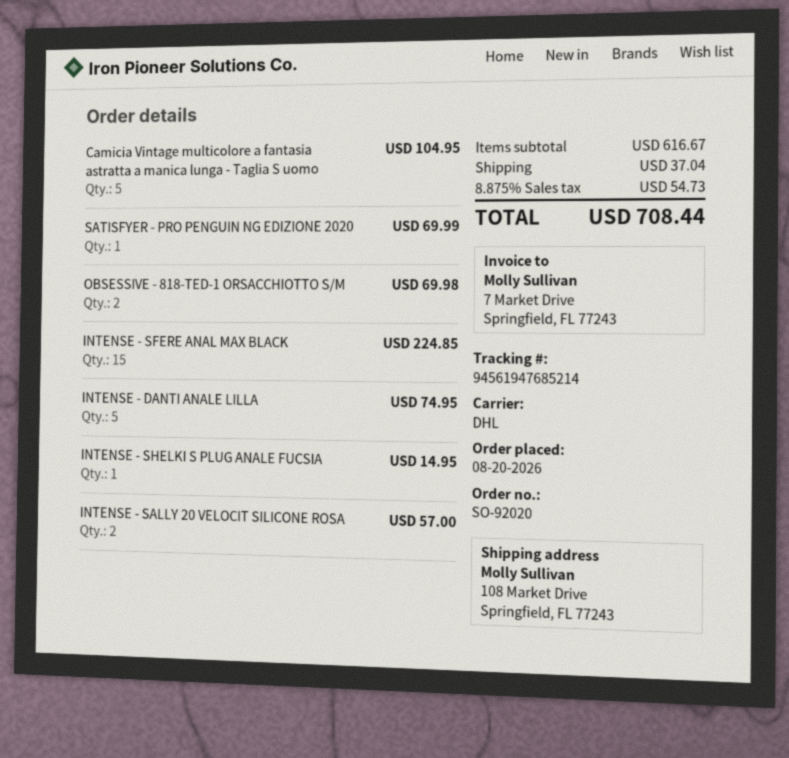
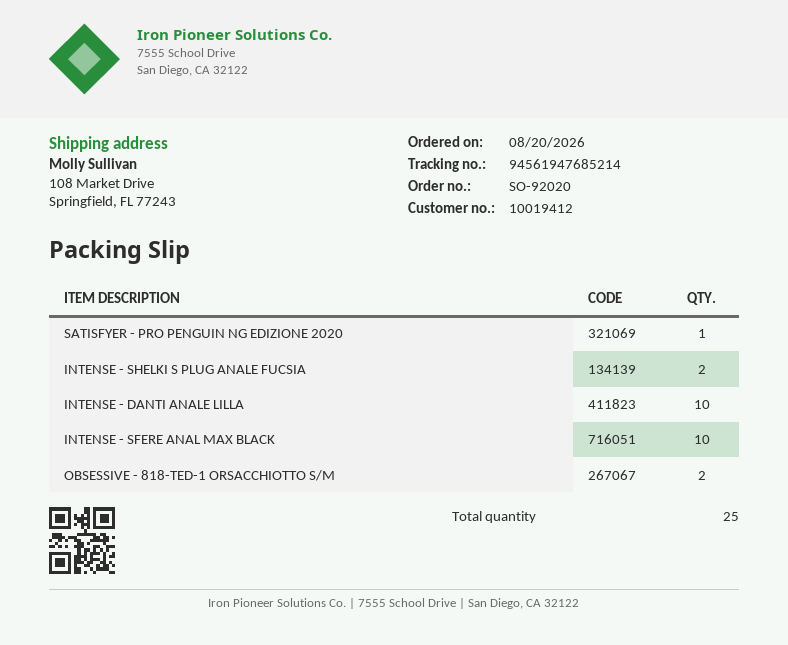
Camicia Vintage multicolore a fantasia astratta a manica lunga - Taglia S uomo: 5 -> none
INTENSE - SFERE ANAL MAX BLACK: 15 -> 10
INTENSE - DANTI ANALE LILLA: 5 -> 10
INTENSE - SHELKI S PLUG ANALE FUCSIA: 1 -> 2
INTENSE - SALLY 20 VELOCIT SILICONE ROSA: 2 -> none

